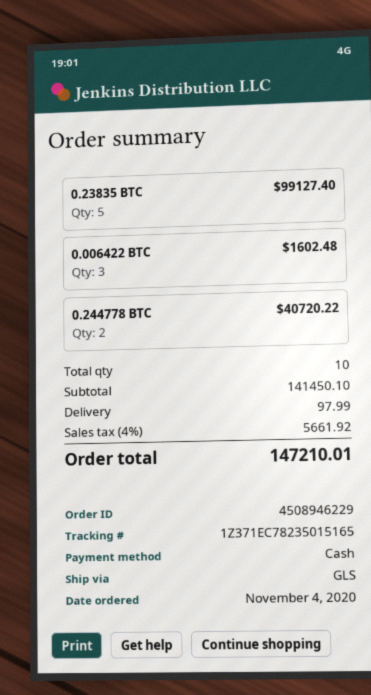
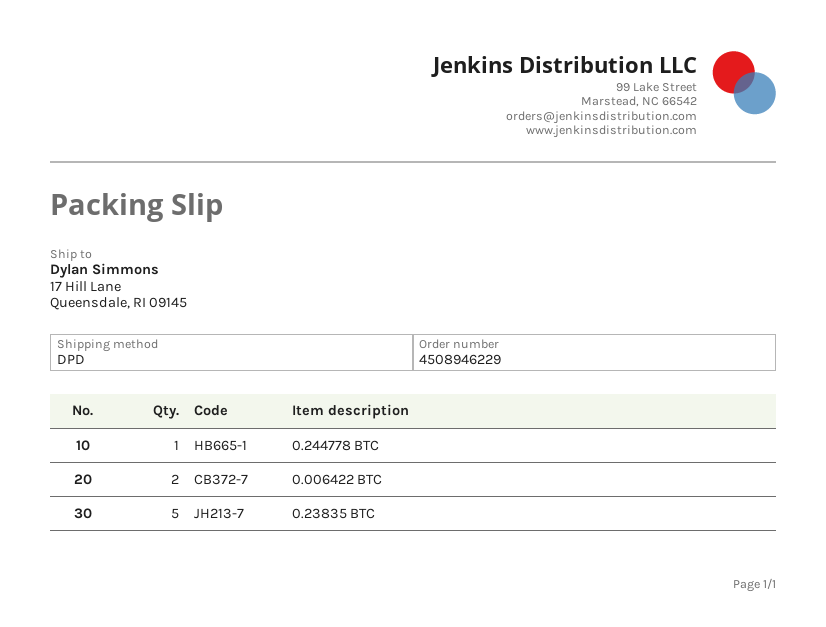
shipping method: GLS -> DPD
0.006422 BTC: 3 -> 2
0.244778 BTC: 2 -> 1

